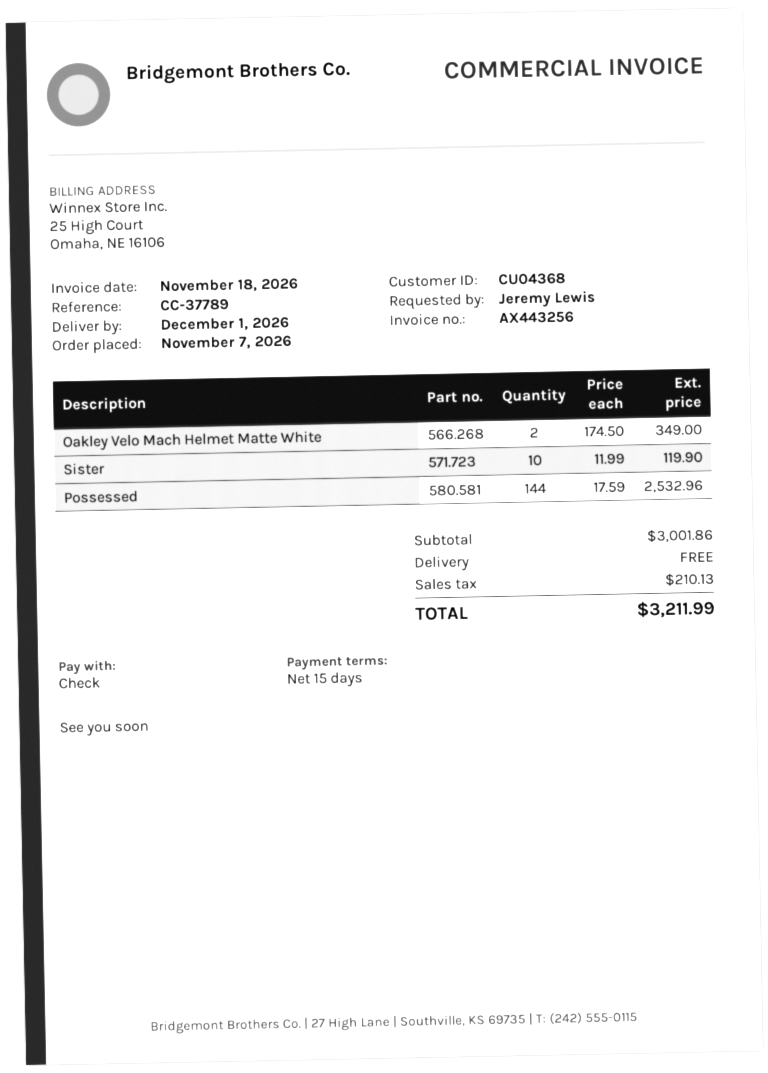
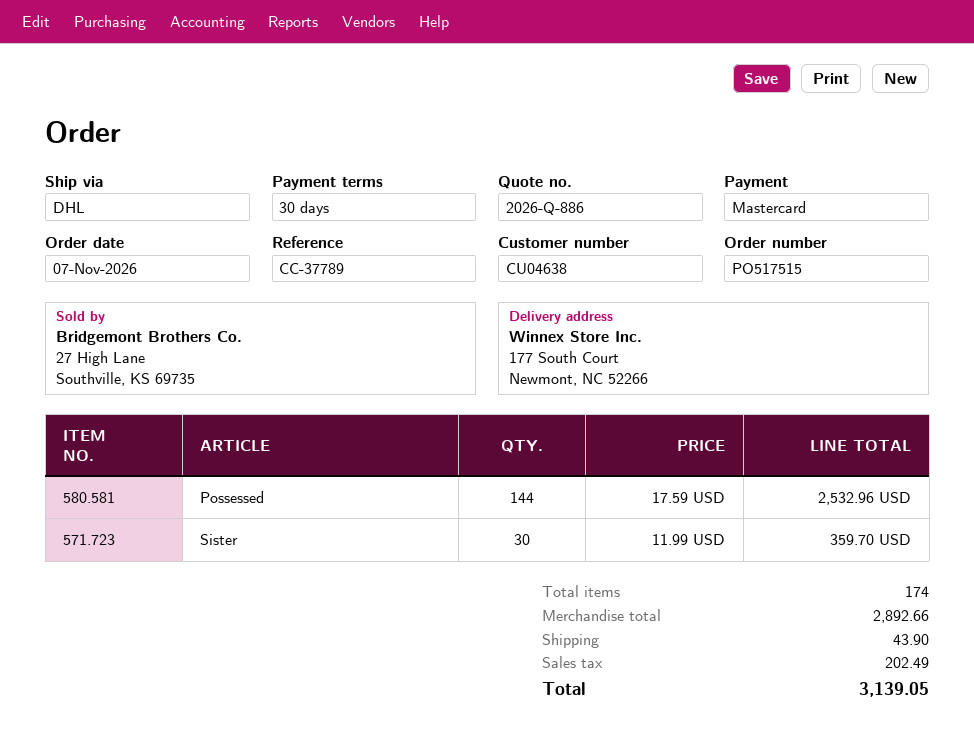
payment terms: 15 days -> 30 days
customer number: CU04368 -> CU04638
payment method: cheque -> Mastercard
Oakley Velo Mach Helmet Matte White: 2 x 174.50 = 349.00 -> none
Sister: 10 x 11.99 = 119.90 -> 30 x 11.99 = 359.70
subtotal: 3001.86 -> 2892.66
shipping: 0.00 -> 43.90
tax: 210.13 -> 202.49
total: 3211.99 -> 3139.05

